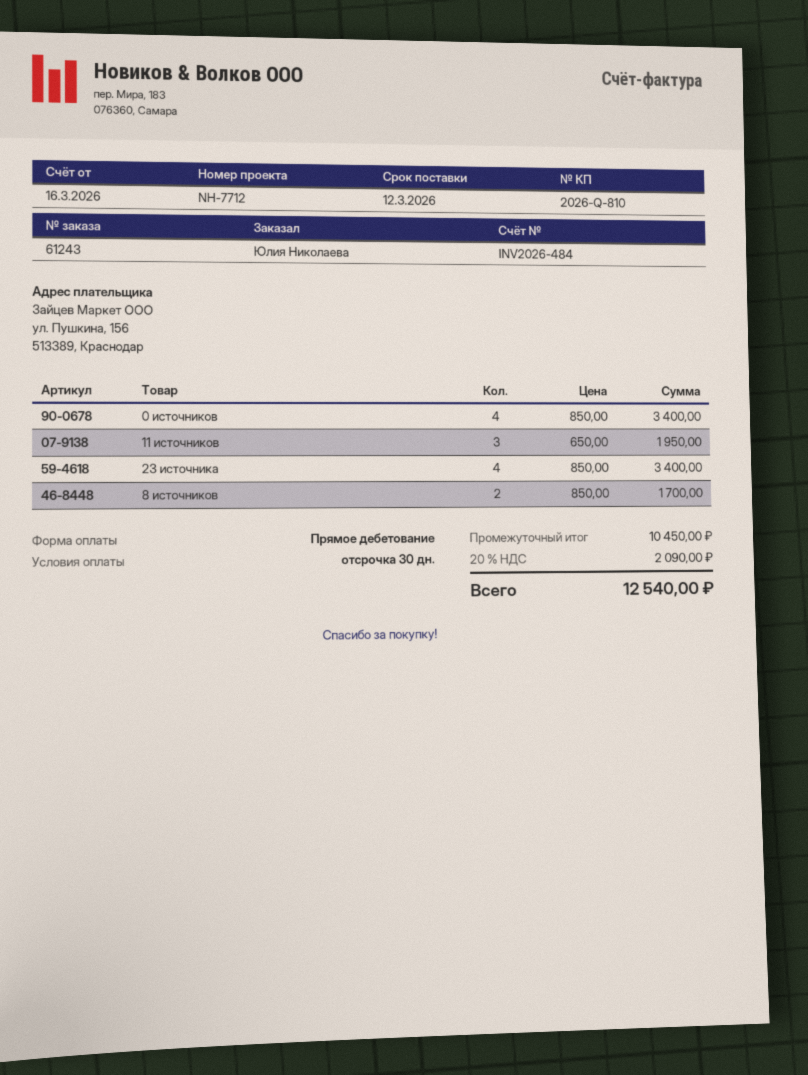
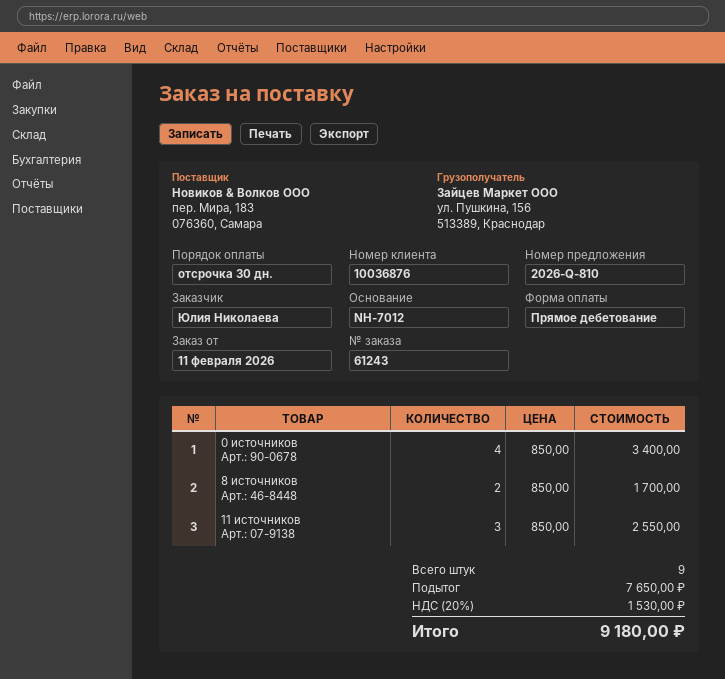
reference: NH-7712 -> NH-7012
11 источников: 3 x 650.00 = 1950.00 -> 3 x 850.00 = 2550.00
23 источника: 4 x 850.00 = 3400.00 -> none
subtotal: 10450.00 -> 7650.00
tax: 20% = 2090.00 -> 20% = 1530.00
total: 12540.00 -> 9180.00

